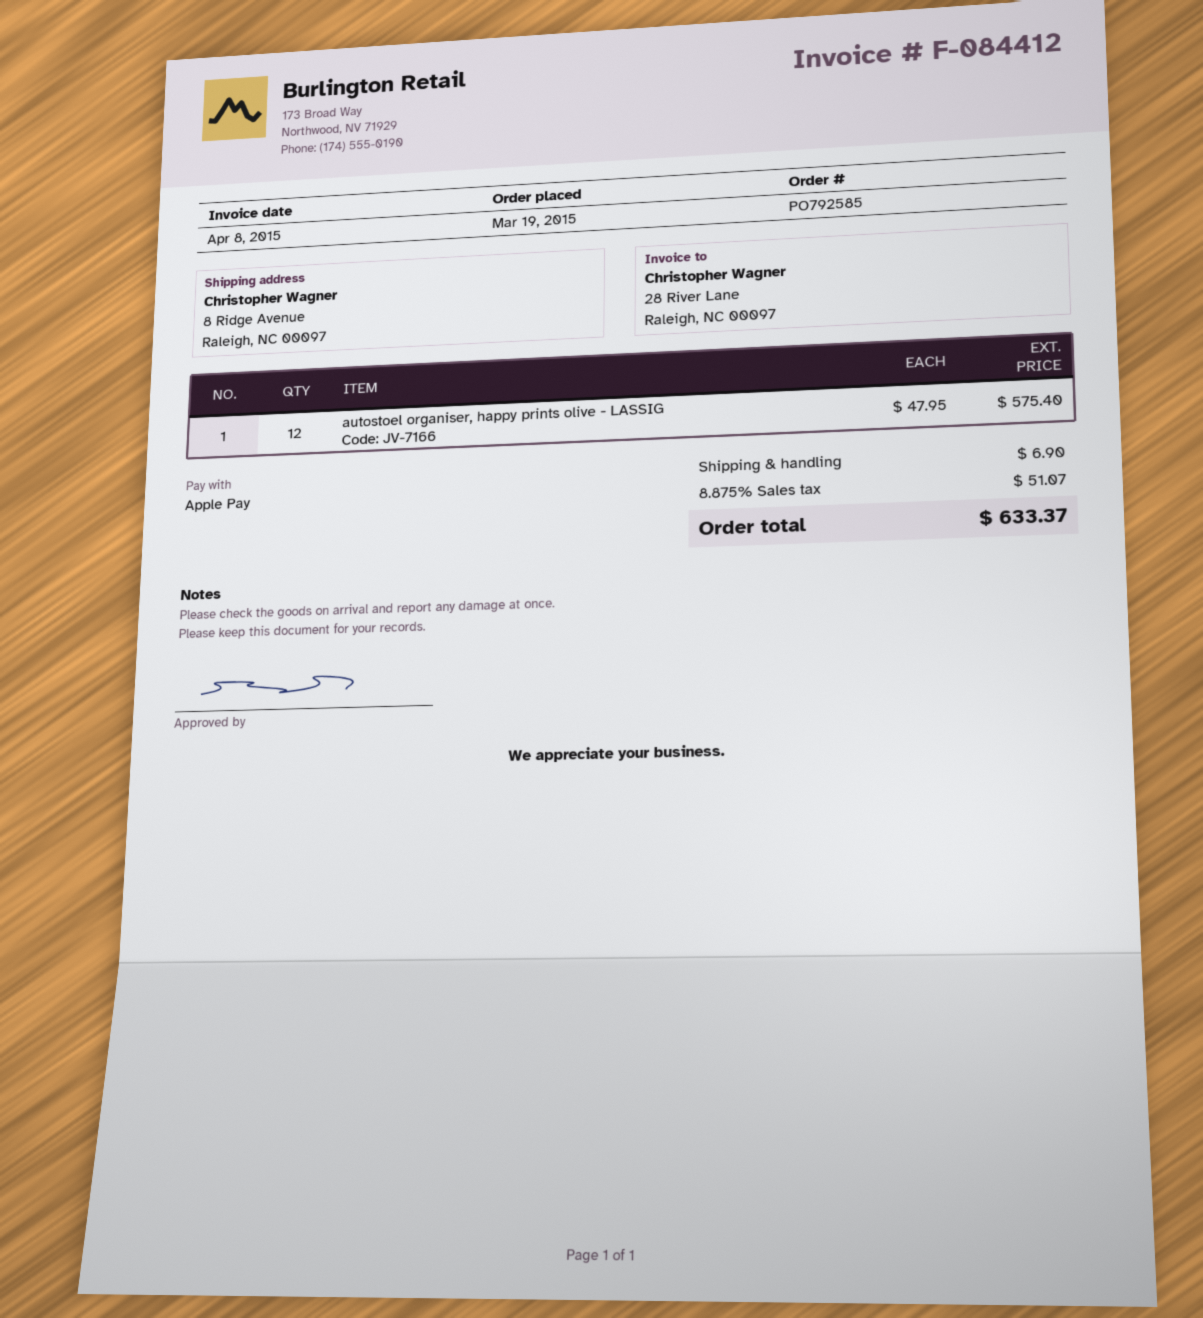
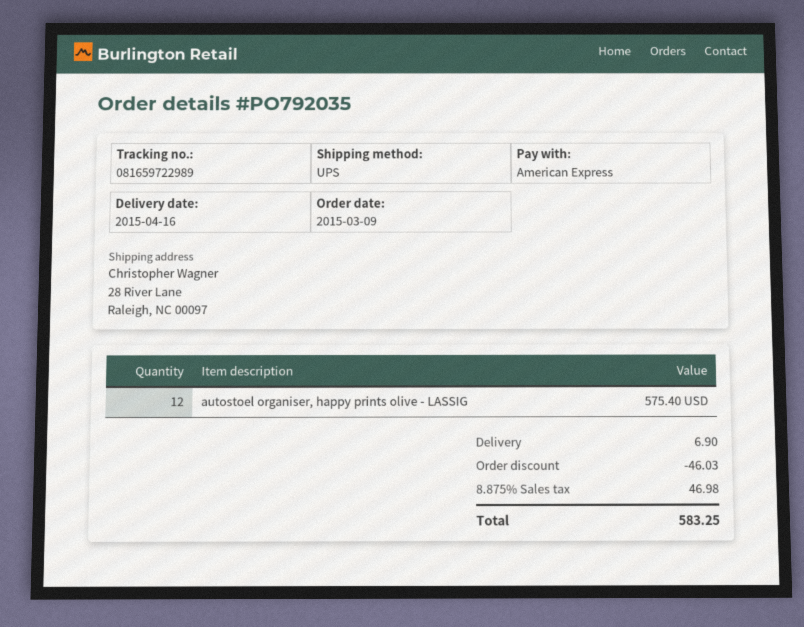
order number: PO792585 -> PO792035
order date: 2015-03-19 -> 2015-03-09
payment method: Apple Pay -> American Express
ship to: 8 Ridge Avenue, Raleigh, NC 00097 -> 28 River Lane, Raleigh, NC 00097
discount: none -> 46.03
tax: 8.875% = 51.07 -> 8.875% = 46.98
total: 633.37 -> 583.25

